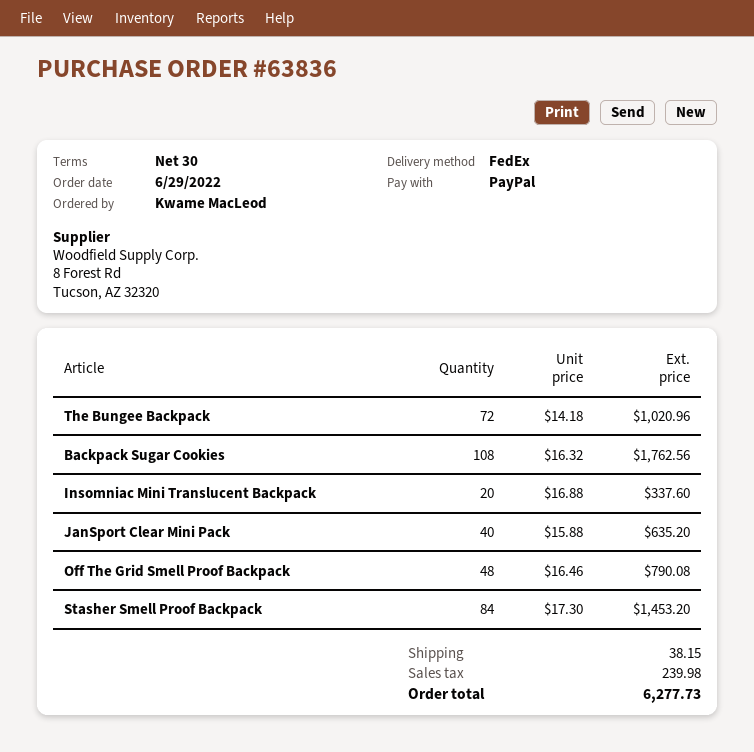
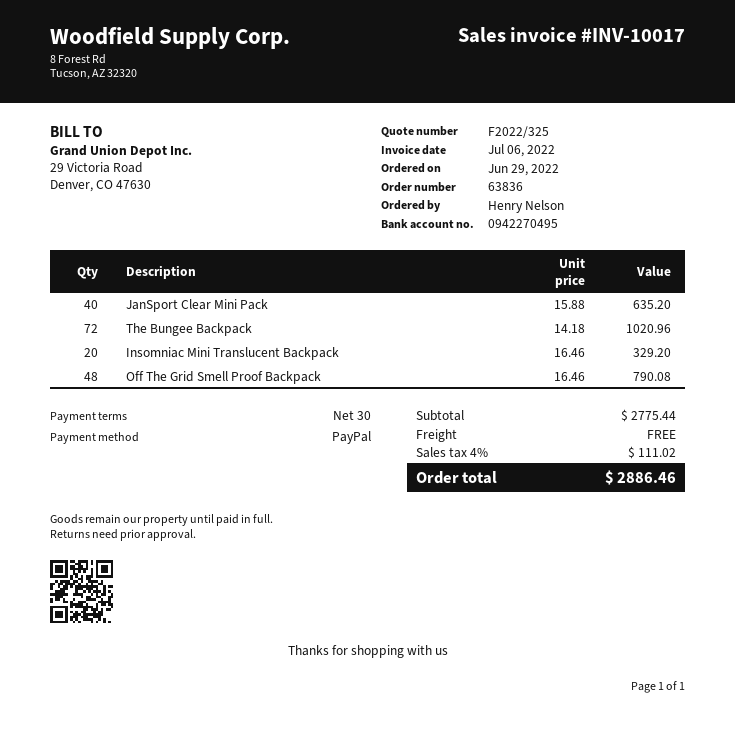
ordered by: Kwame MacLeod -> Henry Nelson
Backpack Sugar Cookies: 108 x 16.32 = 1762.56 -> none
Insomniac Mini Translucent Backpack: 20 x 16.88 = 337.60 -> 20 x 16.46 = 329.20
Stasher Smell Proof Backpack: 84 x 17.30 = 1453.20 -> none
shipping: 38.15 -> 0.00
tax: 239.98 -> 111.02
total: 6277.73 -> 2886.46

